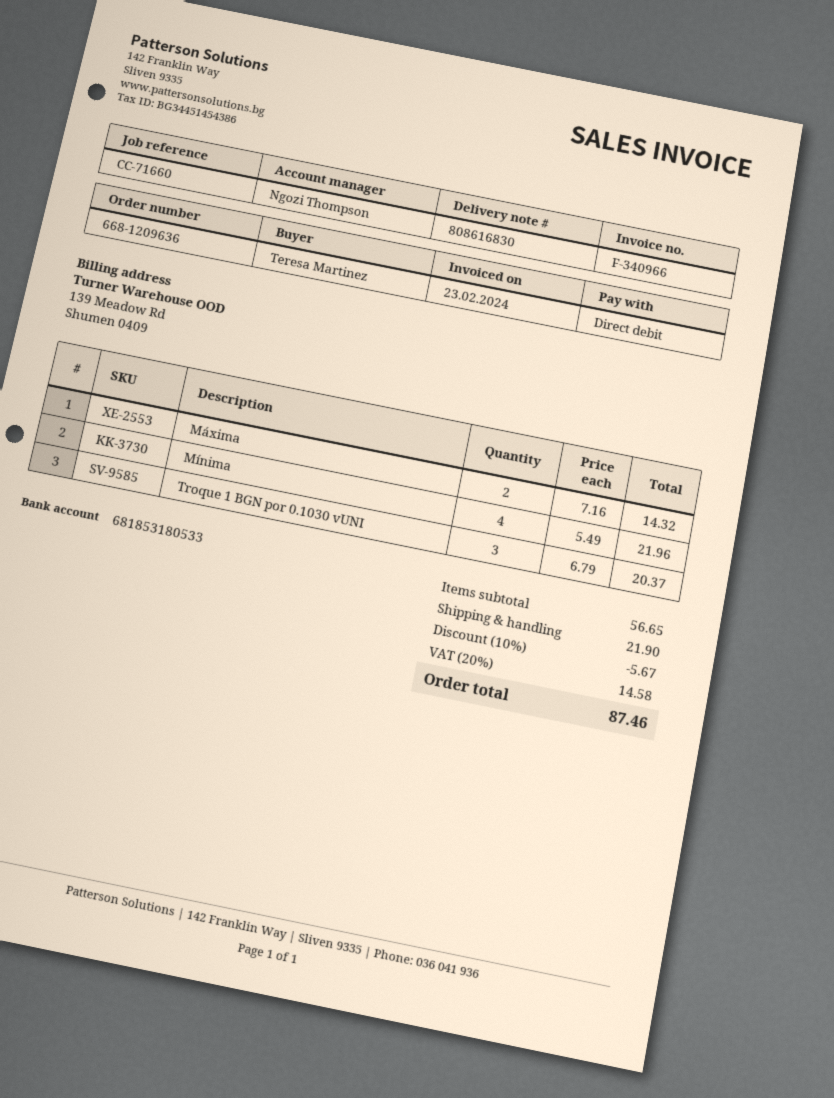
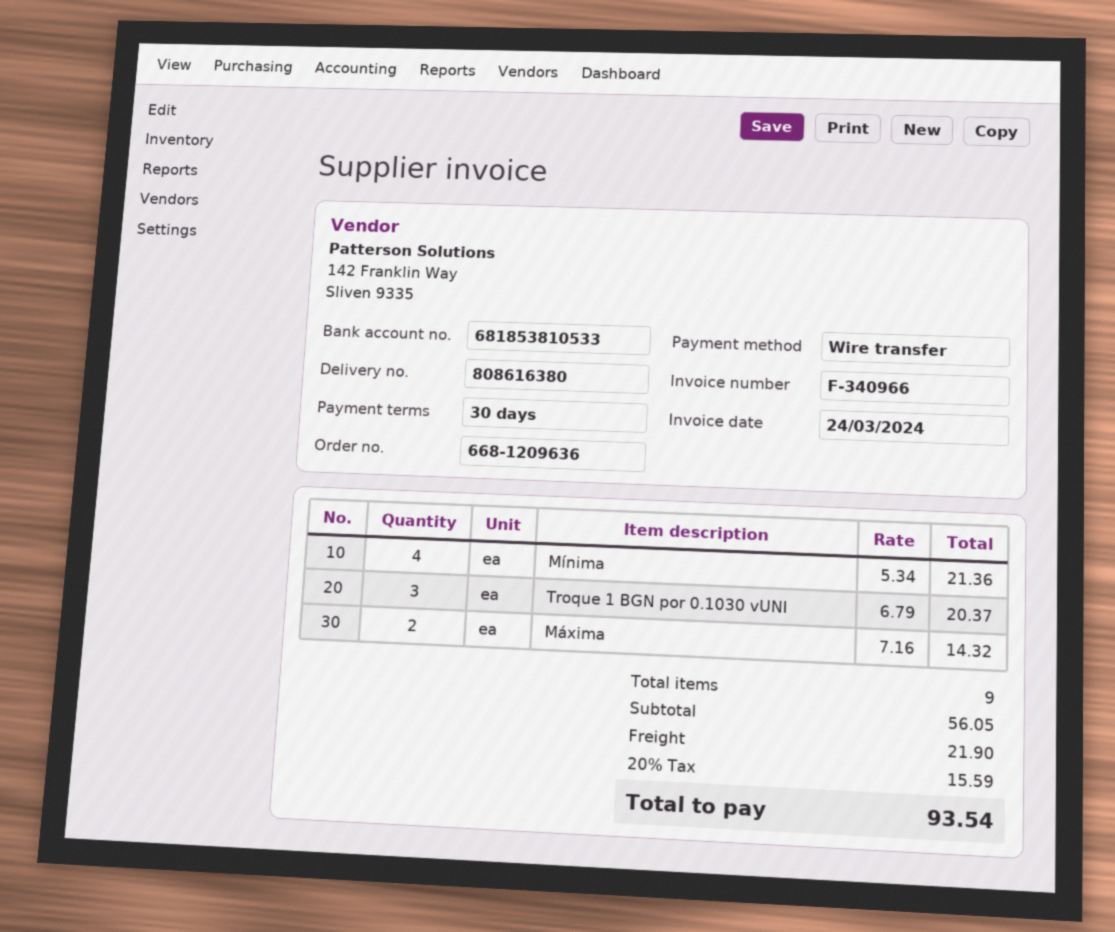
delivery note number: 808616830 -> 808616380
invoice date: 2024-02-23 -> 2024-03-24
payment method: direct debit -> bank transfer
bank account: 681853180533 -> 681853810533
Mínima: 4 x 5.49 = 21.96 -> 4 x 5.34 = 21.36
subtotal: 56.65 -> 56.05
discount: 10% = 5.67 -> none
tax: 20% = 14.58 -> 20% = 15.59
total: 87.46 -> 93.54

